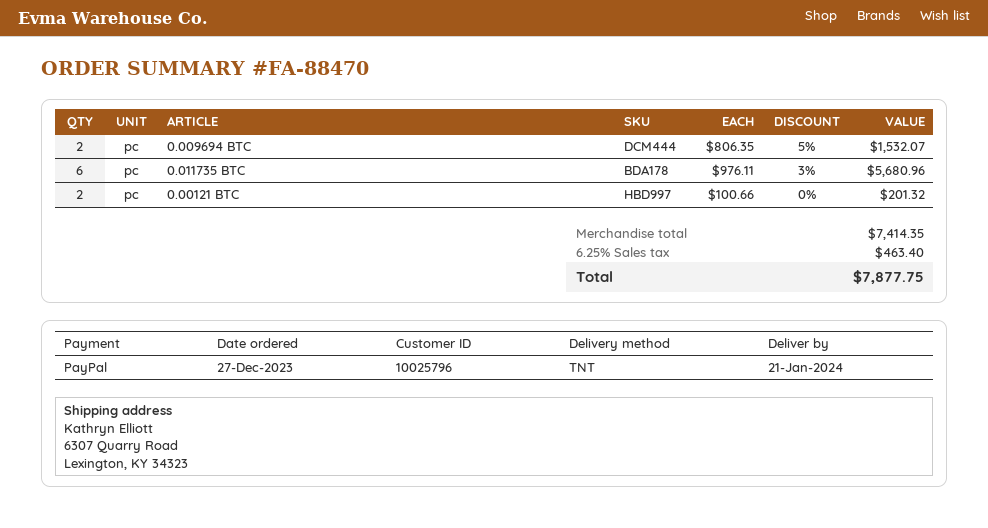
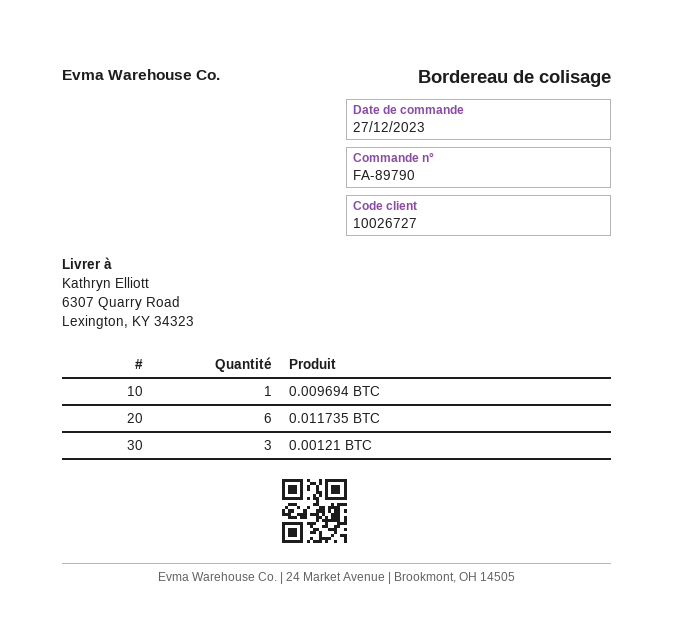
order number: FA-88470 -> FA-89790
customer number: 10025796 -> 10026727
0.009694 BTC: 2 -> 1
0.00121 BTC: 2 -> 3

